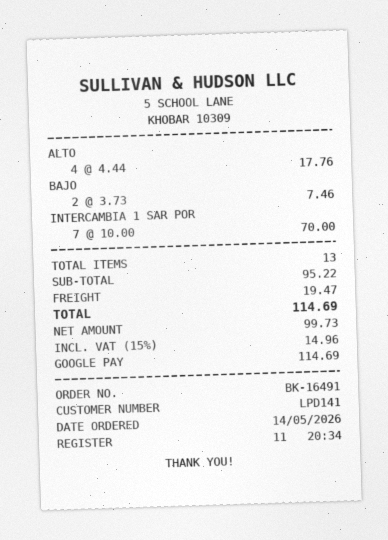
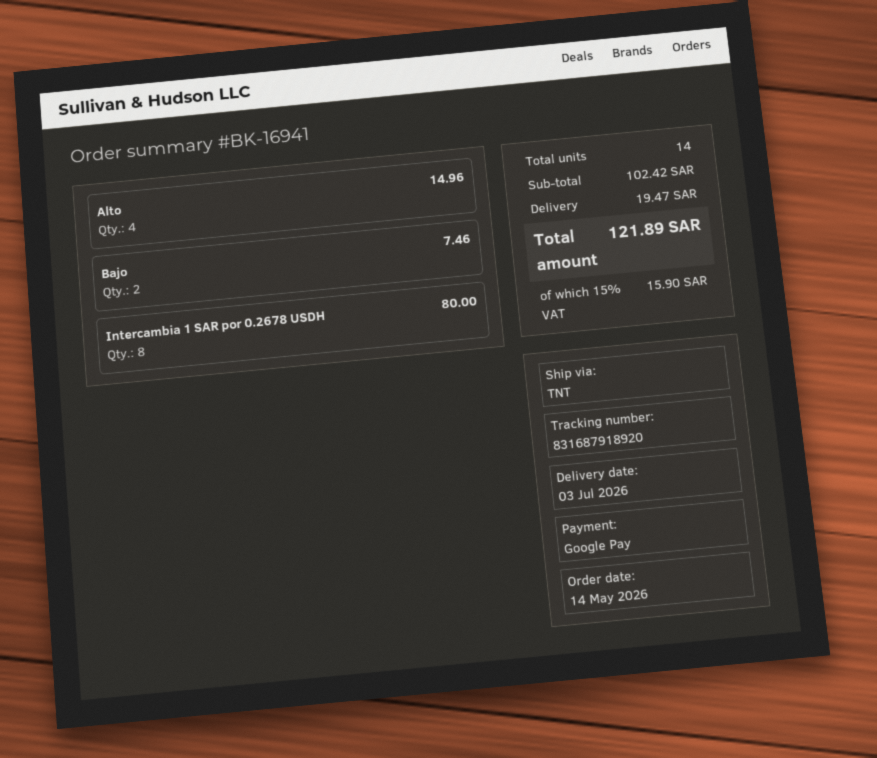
order number: BK-16491 -> BK-16941
ALTO: 4 for 17.76 -> 4 for 14.96
INTERCAMBIA 1 SAR POR: 7 for 70.00 -> 8 for 80.00
total quantity: 13 -> 14
subtotal: 95.22 -> 102.42
tax: 15% = 14.96 -> 15% = 15.90
total: 114.69 -> 121.89

